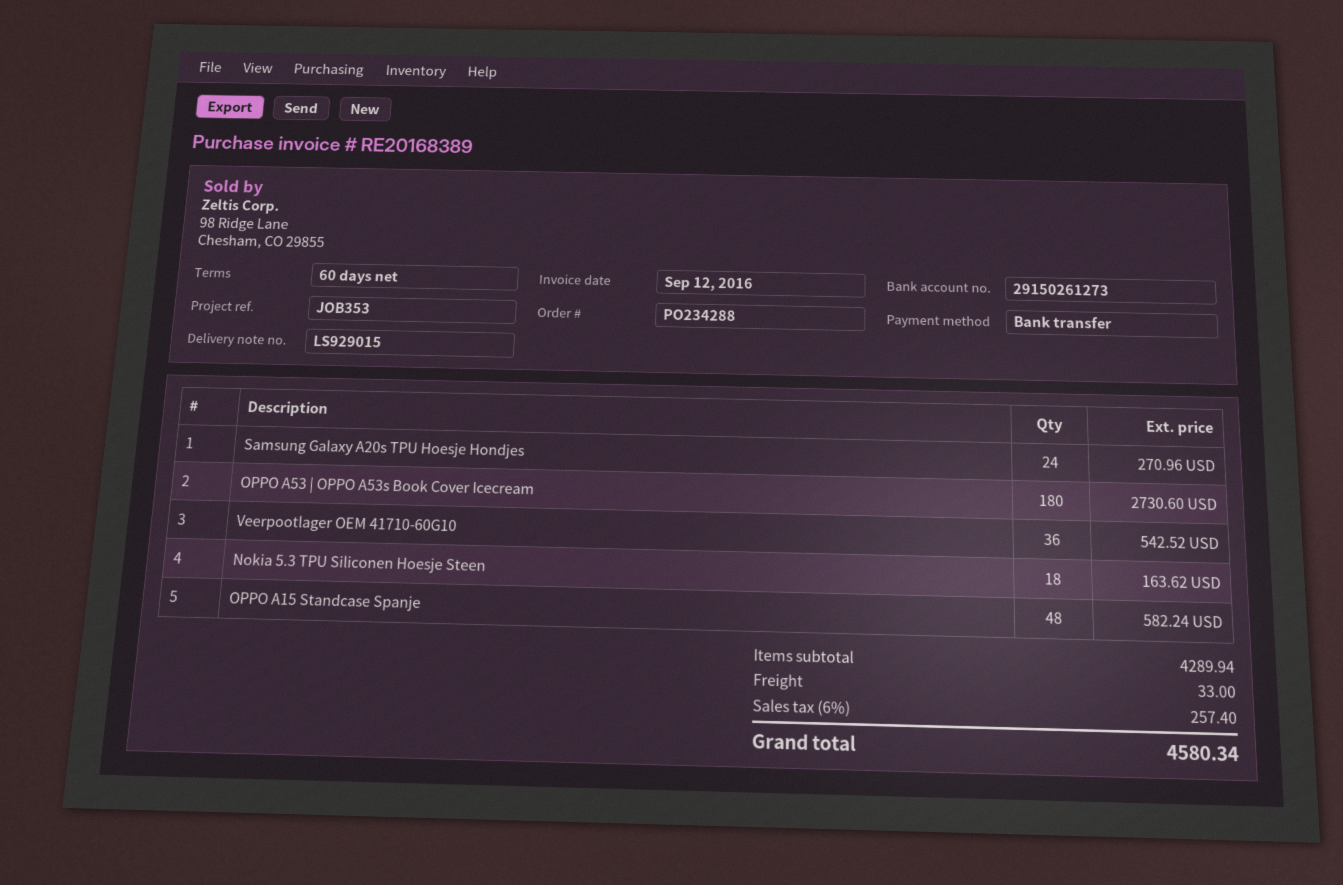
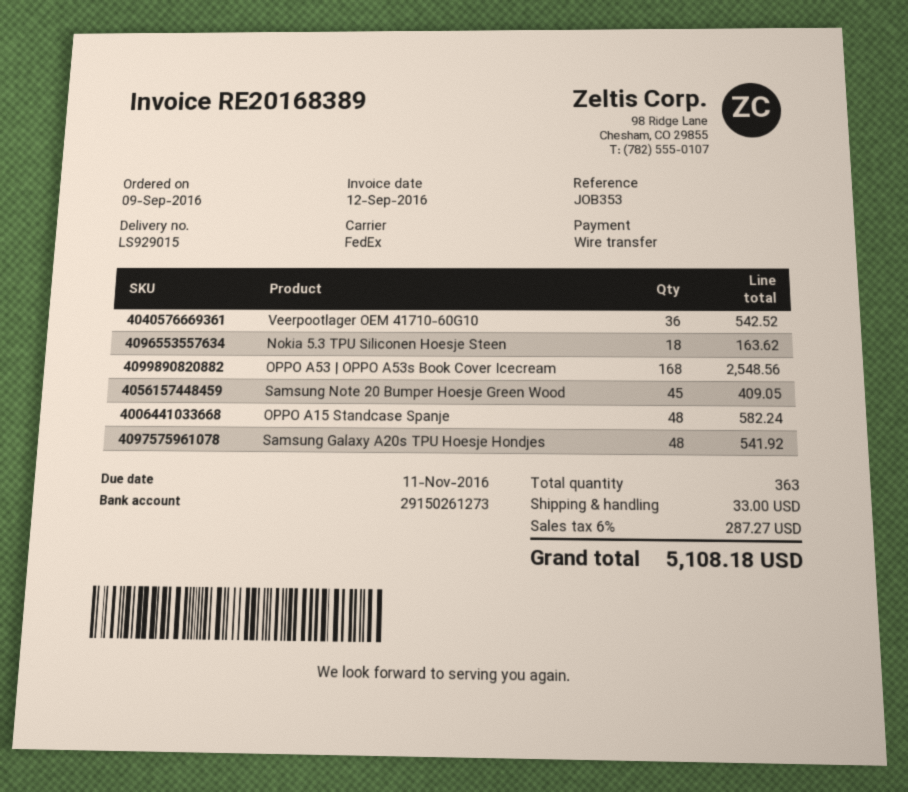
Samsung Galaxy A20s TPU Hoesje Hondjes: 24 for 270.96 -> 48 for 541.92
OPPO A53 | OPPO A53s Book Cover Icecream: 180 for 2730.60 -> 168 for 2548.56
Samsung Note 20 Bumper Hoesje Green Wood: none -> 45 for 409.05
tax: 6% = 257.40 -> 6% = 287.27
total: 4580.34 -> 5108.18

